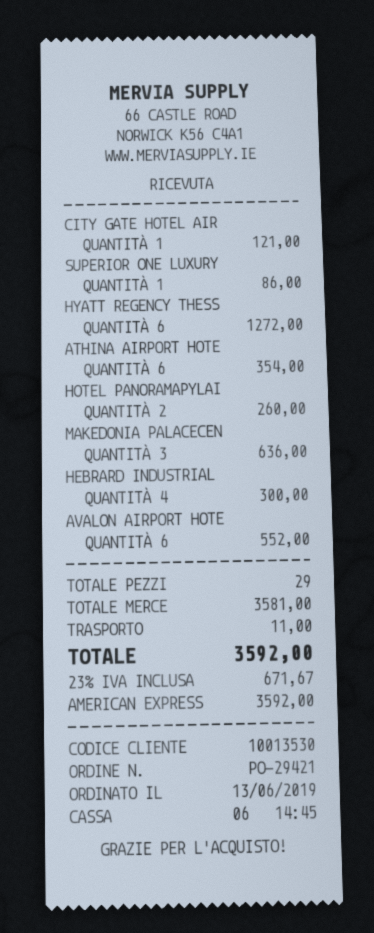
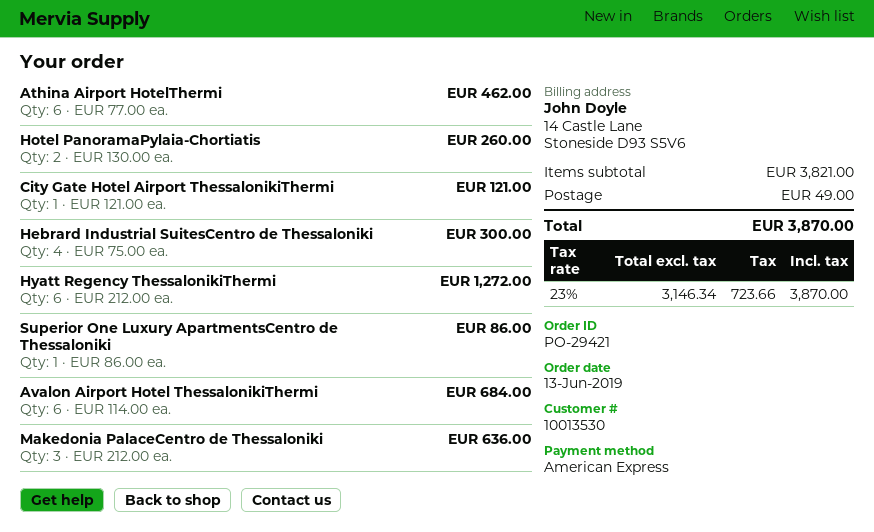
ATHINA AIRPORT HOTE: 6 for 354.00 -> 6 for 462.00
AVALON AIRPORT HOTE: 6 for 552.00 -> 6 for 684.00
subtotal: 3581.00 -> 3821.00
shipping: 11.00 -> 49.00
tax: 23% = 671.67 -> 23% = 723.66
total: 3592.00 -> 3870.00

